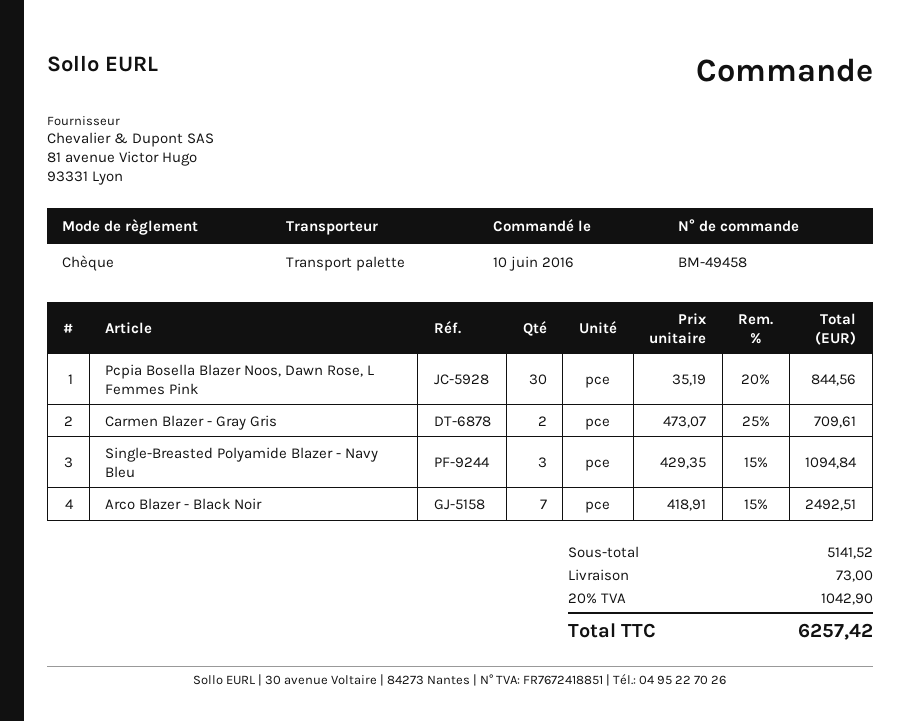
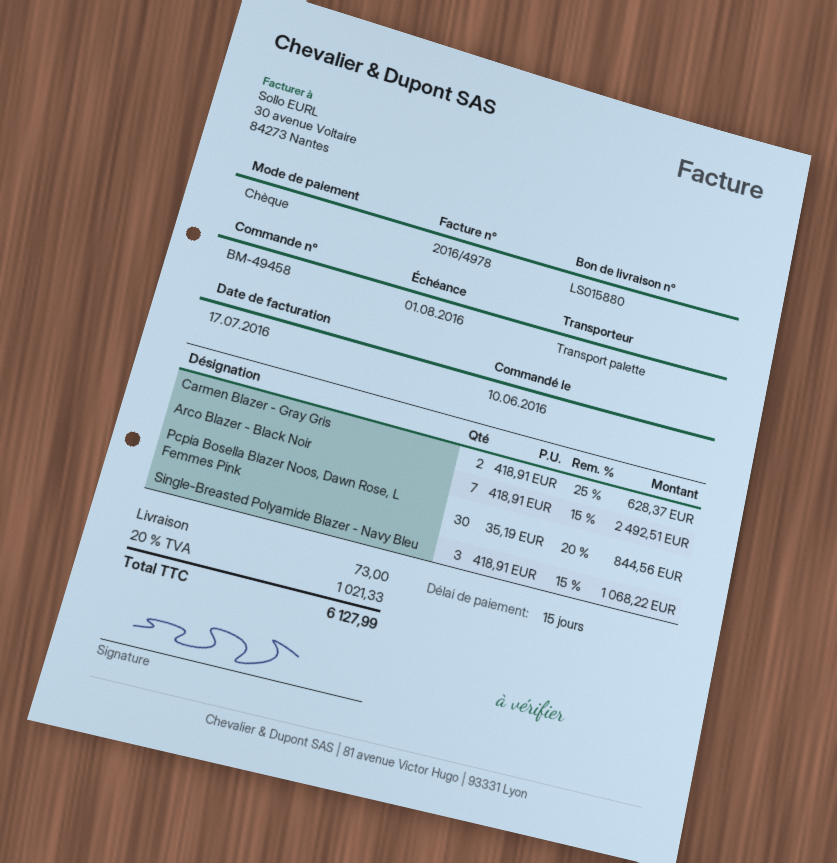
Carmen Blazer - Gray Gris: 2 x 473.07 - 25% = 709.61 -> 2 x 418.91 - 25% = 628.37
Single-Breasted Polyamide Blazer - Navy Bleu: 3 x 429.35 - 15% = 1094.84 -> 3 x 418.91 - 15% = 1068.22
tax: 20% = 1042.90 -> 20% = 1021.33
total: 6257.42 -> 6127.99

